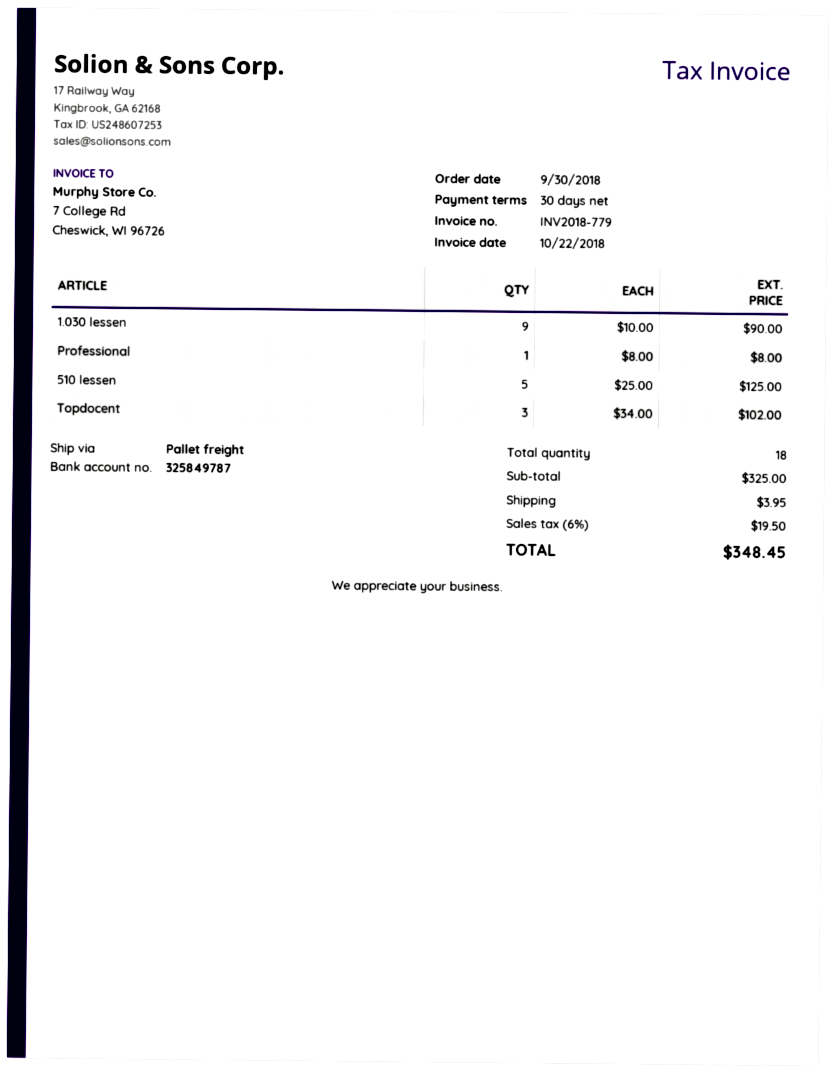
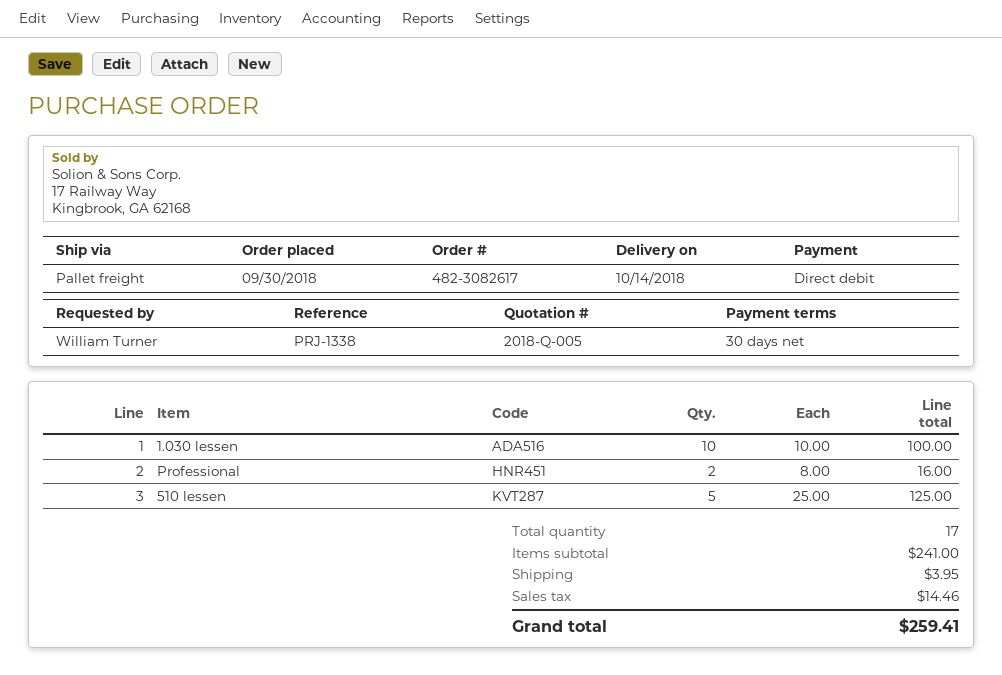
1.030 lessen: 9 x 10.00 = 90.00 -> 10 x 10.00 = 100.00
Professional: 1 x 8.00 = 8.00 -> 2 x 8.00 = 16.00
Topdocent: 3 x 34.00 = 102.00 -> none
total quantity: 18 -> 17
subtotal: 325.00 -> 241.00
tax: 19.50 -> 14.46
total: 348.45 -> 259.41

